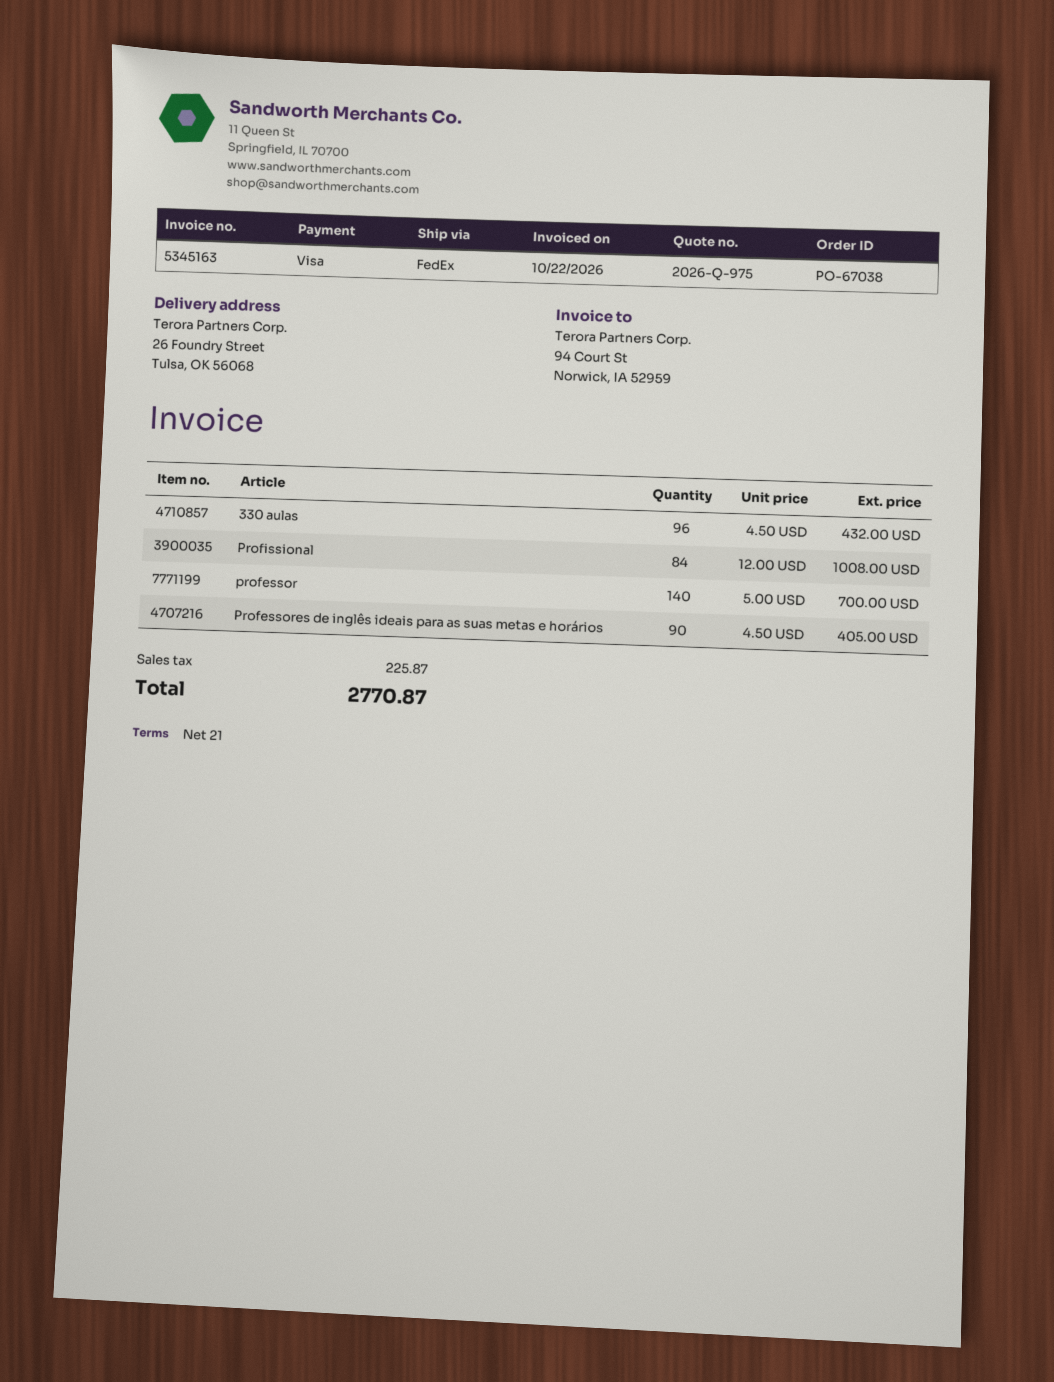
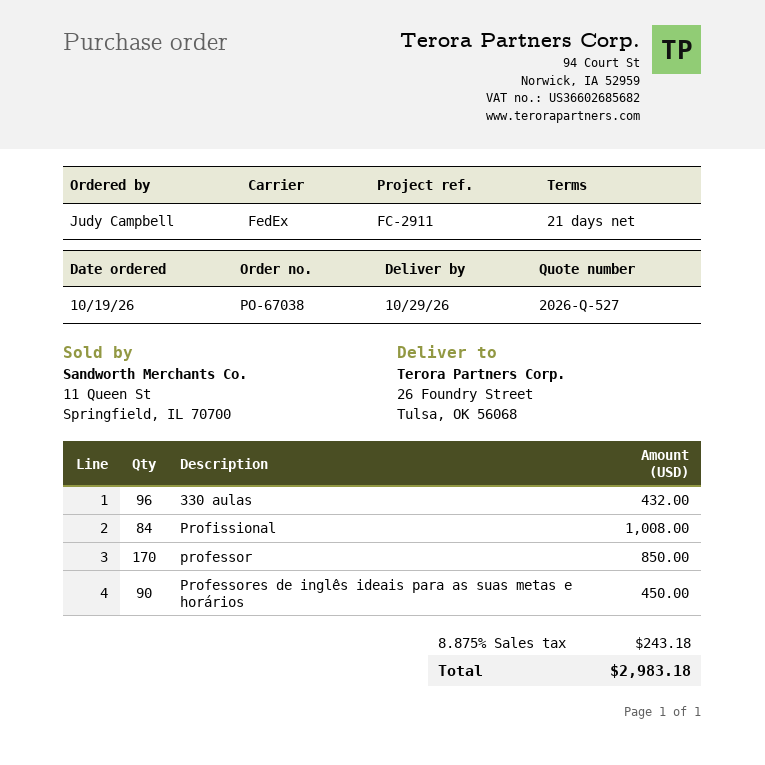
quote number: 2026-Q-975 -> 2026-Q-527
professor: 140 for 700.00 -> 170 for 850.00
Professores de inglês ideais para as suas metas e horários: 90 for 405.00 -> 90 for 450.00
tax: 225.87 -> 243.18
total: 2770.87 -> 2983.18

